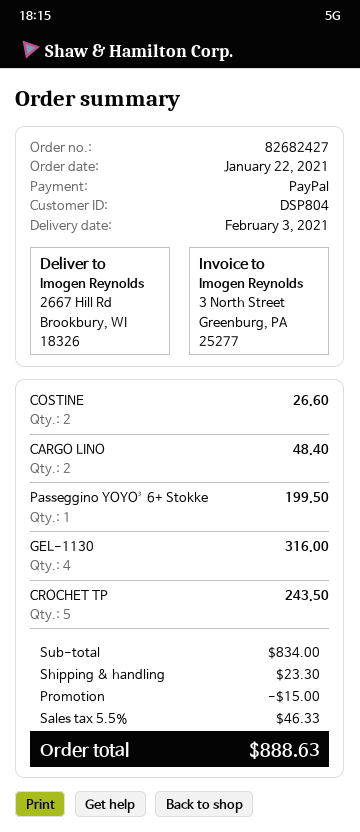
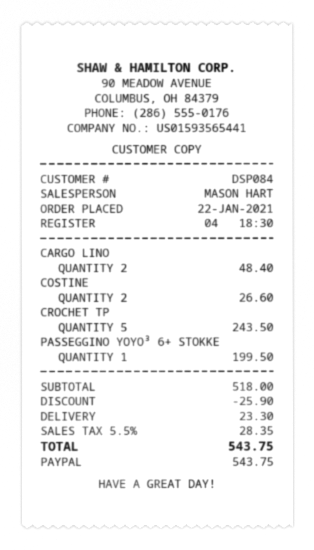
customer number: DSP804 -> DSP084
GEL-1130: 4 for 316.00 -> none
subtotal: 834.00 -> 518.00
discount: 15.00 -> 25.90
tax: 5.5% = 46.33 -> 5.5% = 28.35
total: 888.63 -> 543.75

